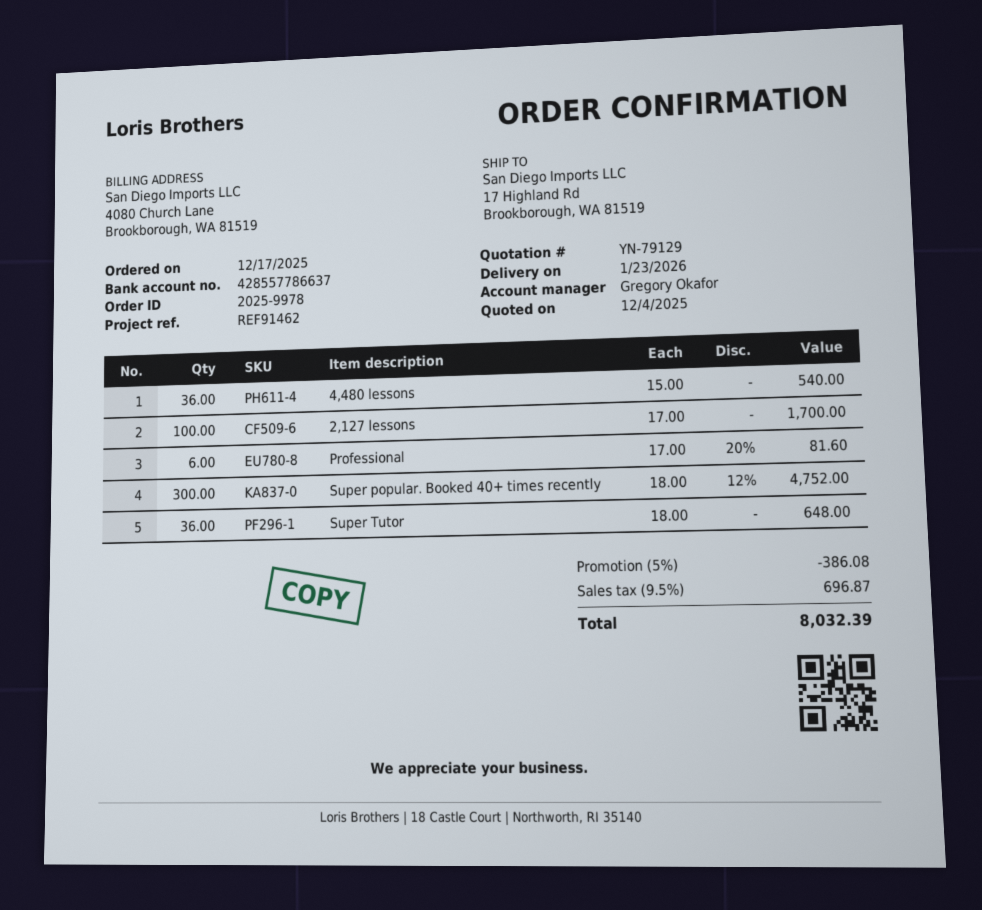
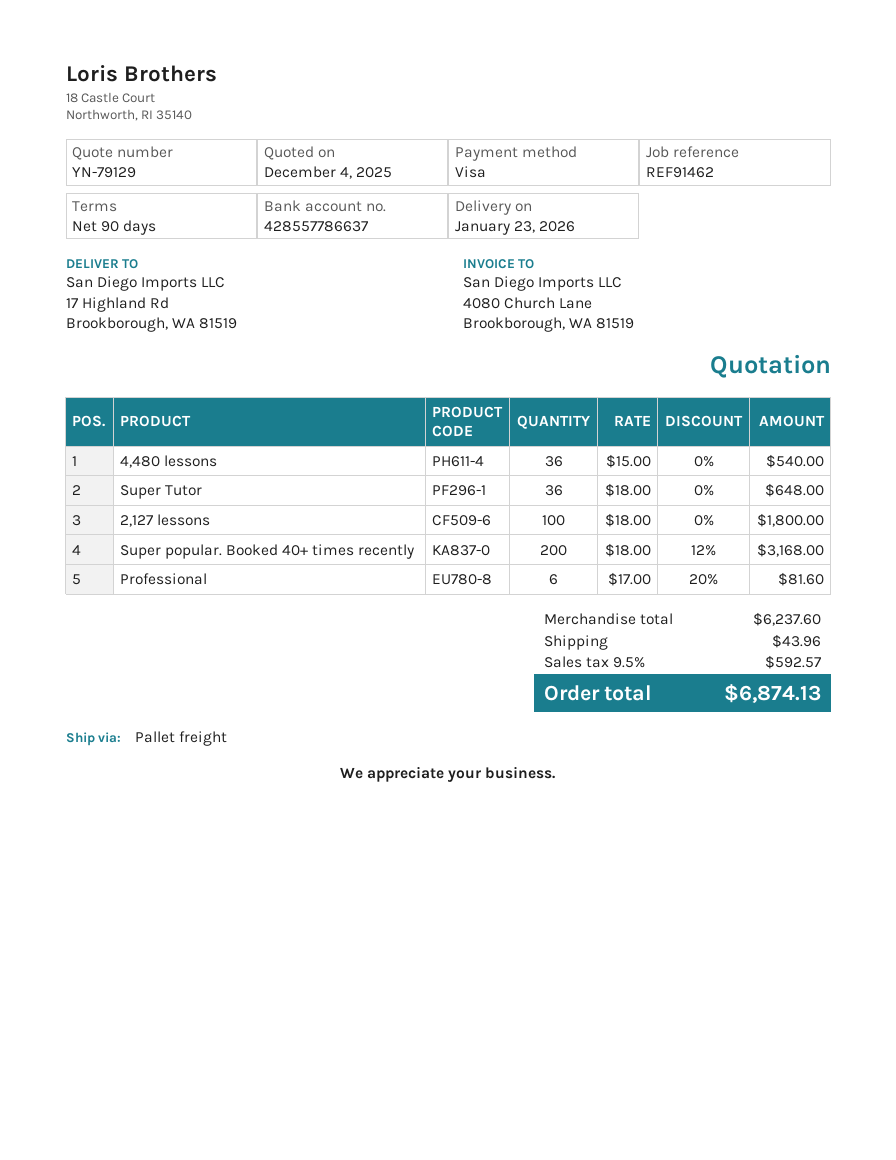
2,127 lessons: 100 x 17.00 = 1700.00 -> 100 x 18.00 = 1800.00
Super popular. Booked 40+ times recently: 300 x 18.00 - 12% = 4752.00 -> 200 x 18.00 - 12% = 3168.00
discount: 5% = 386.08 -> none
shipping: none -> 43.96
tax: 9.5% = 696.87 -> 9.5% = 592.57
total: 8032.39 -> 6874.13

